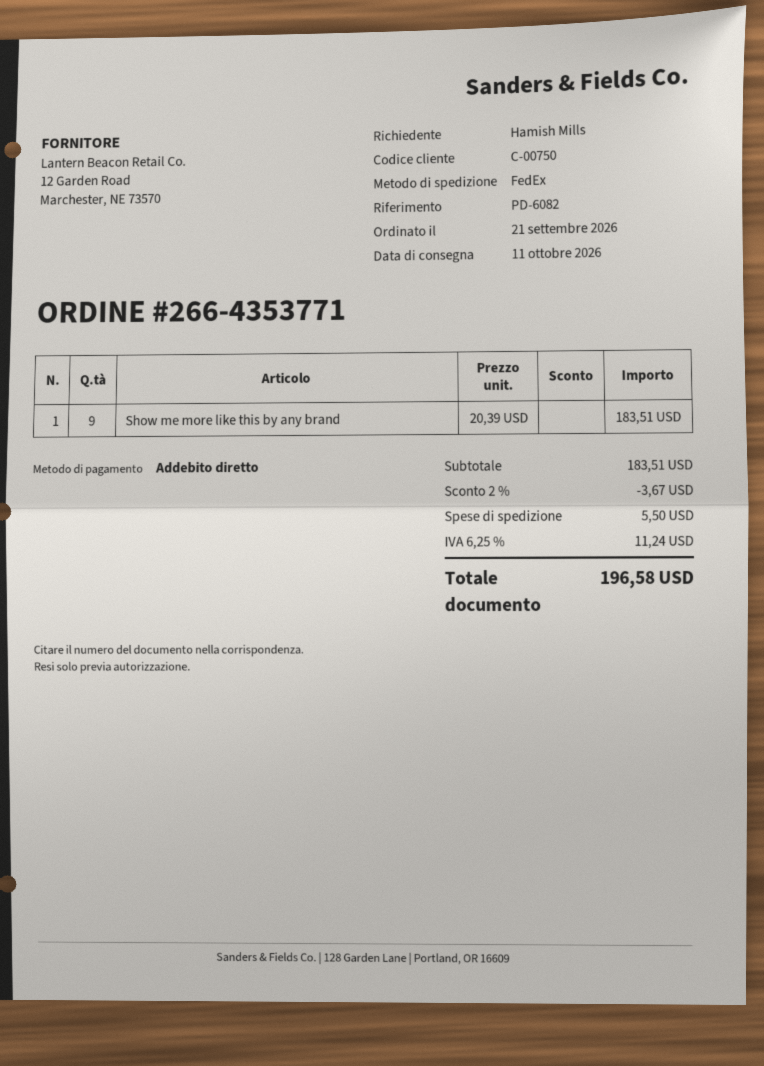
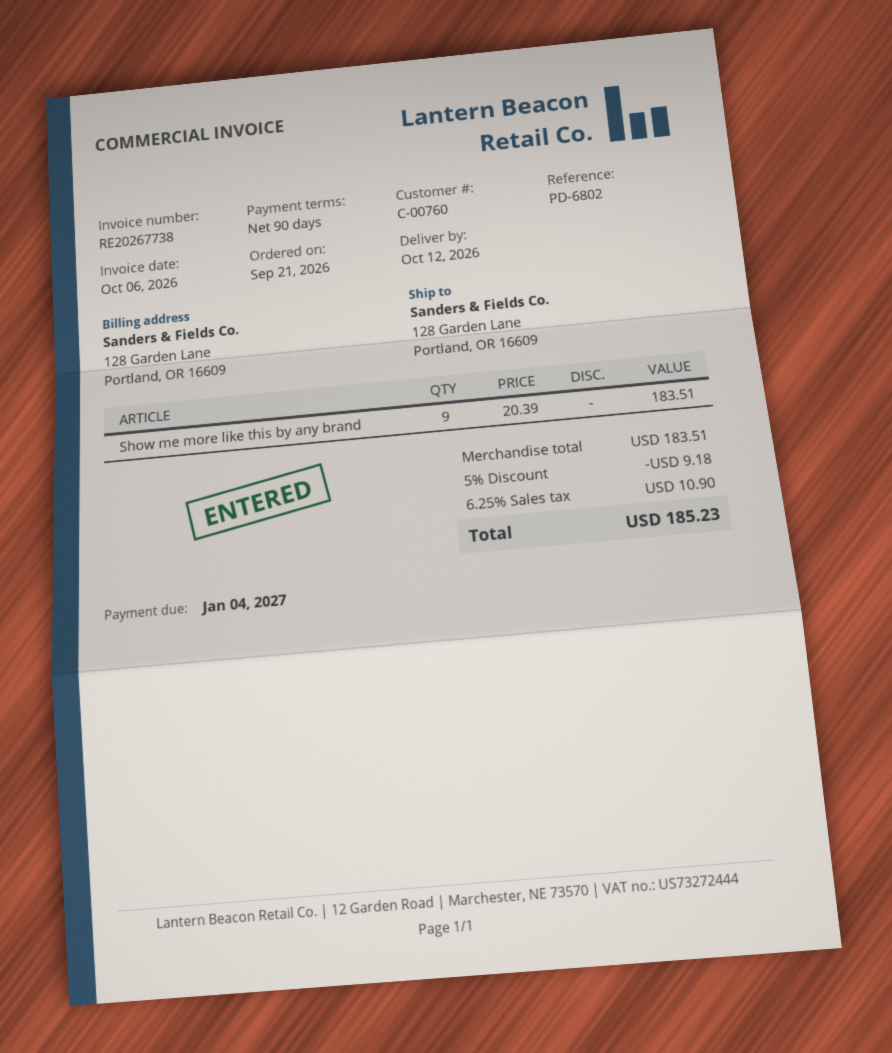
delivery date: 2026-10-11 -> 2026-10-12
customer number: C-00750 -> C-00760
reference: PD-6082 -> PD-6802
discount: 2% = 3.67 -> 5% = 9.18
shipping: 5.50 -> none
tax: 6.25% = 11.24 -> 6.25% = 10.90
total: 196.58 -> 185.23

